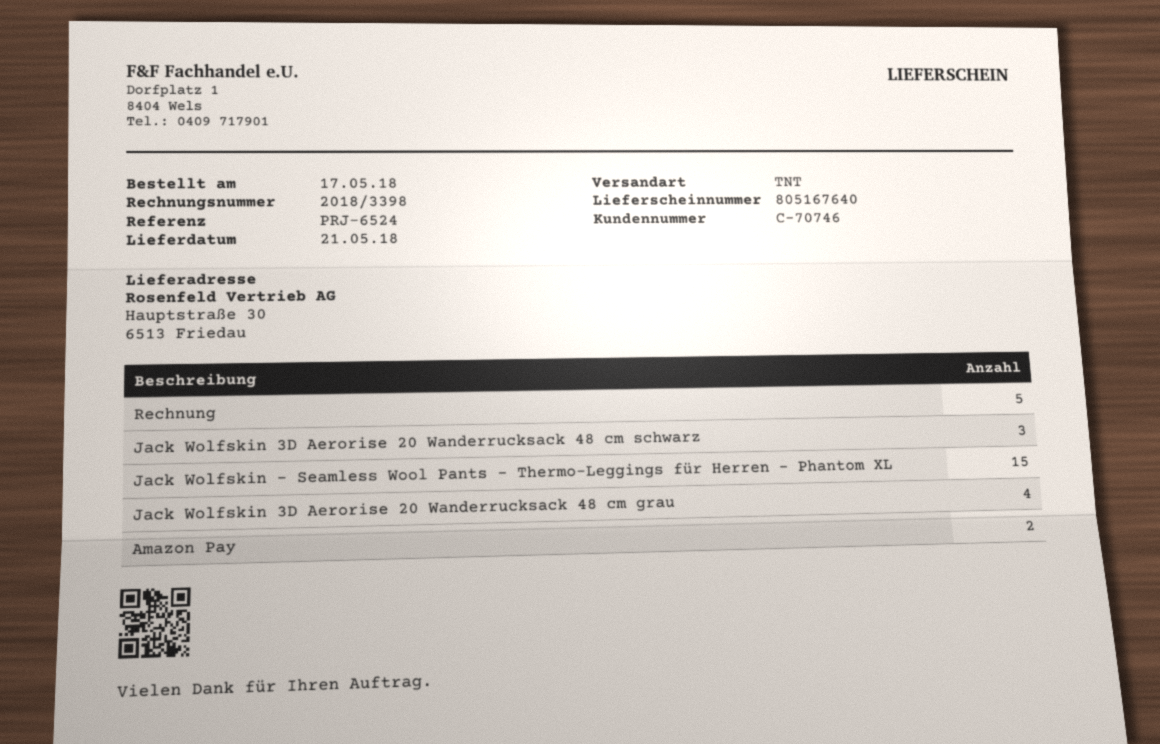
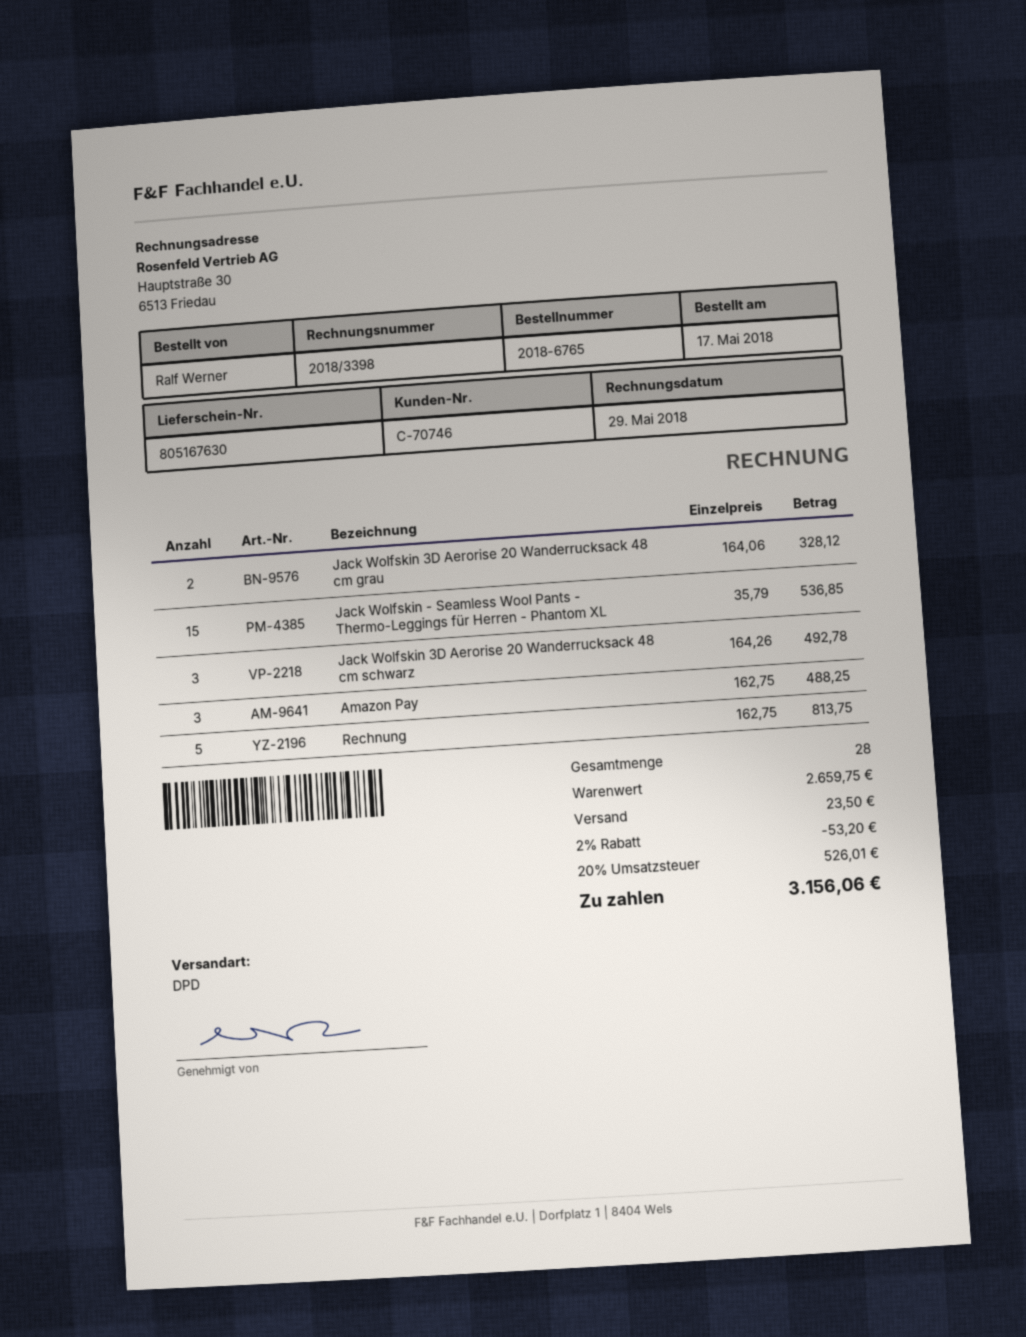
delivery note number: 805167640 -> 805167630
shipping method: TNT -> DPD
Jack Wolfskin 3D Aerorise 20 Wanderrucksack 48 cm grau: 4 -> 2
Amazon Pay: 2 -> 3

